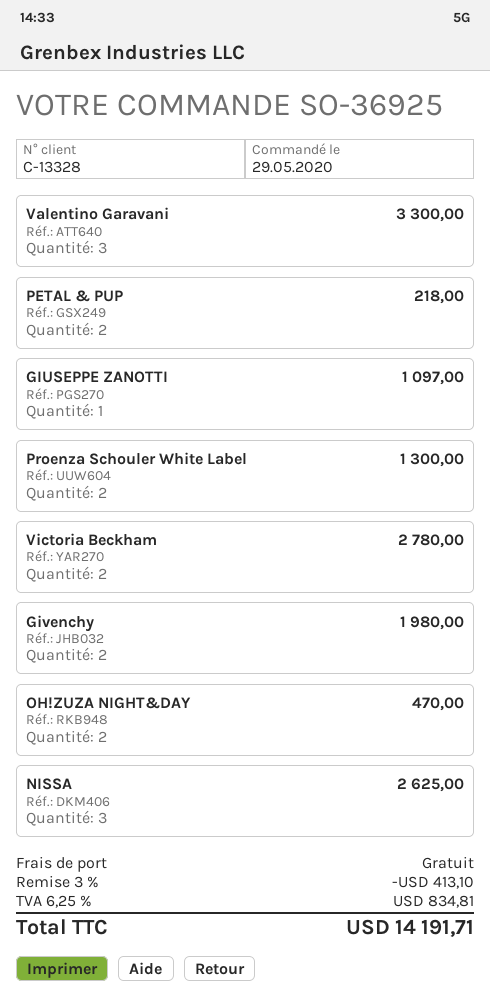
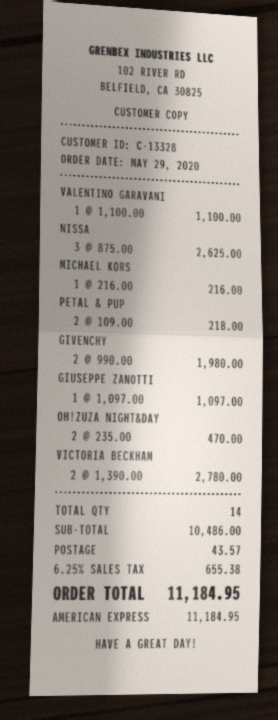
Valentino Garavani: 3 for 3300.00 -> 1 for 1100.00
Proenza Schouler White Label: 2 for 1300.00 -> none
MICHAEL KORS: none -> 1 for 216.00
discount: 3% = 413.10 -> none
shipping: 0.00 -> 43.57
tax: 6.25% = 834.81 -> 6.25% = 655.38
total: 14191.71 -> 11184.95

